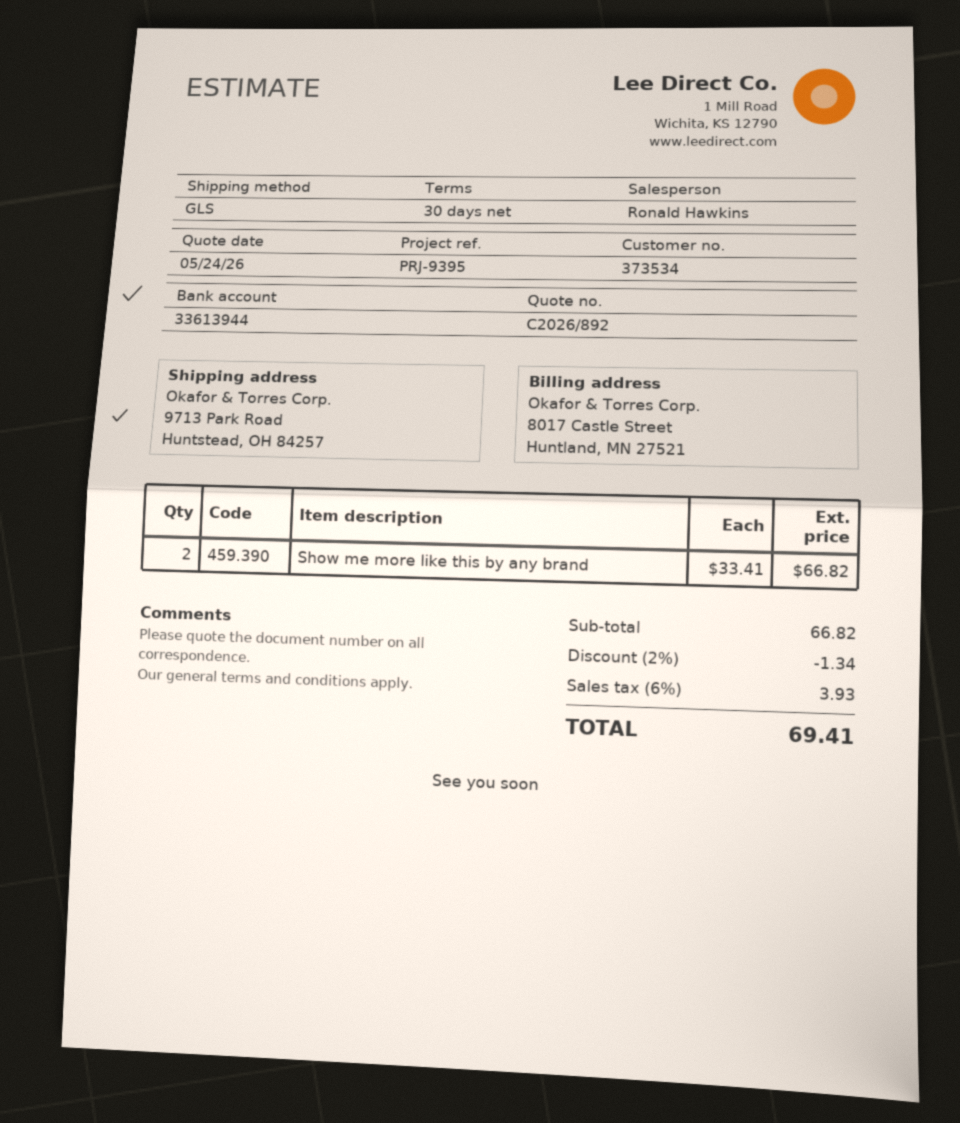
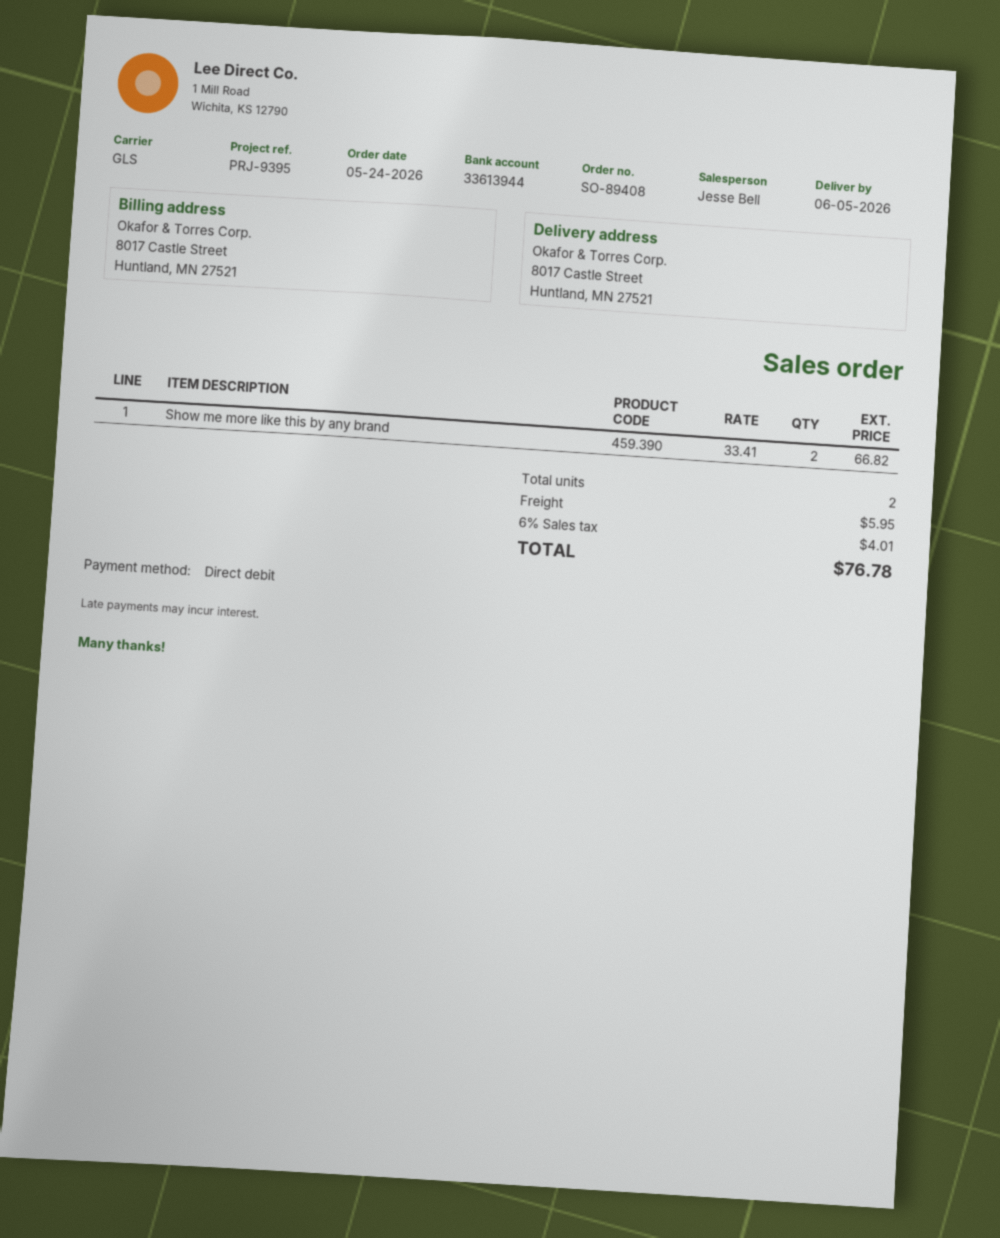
sales rep: Ronald Hawkins -> Jesse Bell
ship to: 9713 Park Road, Huntstead, OH 84257 -> 8017 Castle Street, Huntland, MN 27521
discount: 2% = 1.34 -> none
shipping: none -> 5.95
tax: 6% = 3.93 -> 6% = 4.01
total: 69.41 -> 76.78

